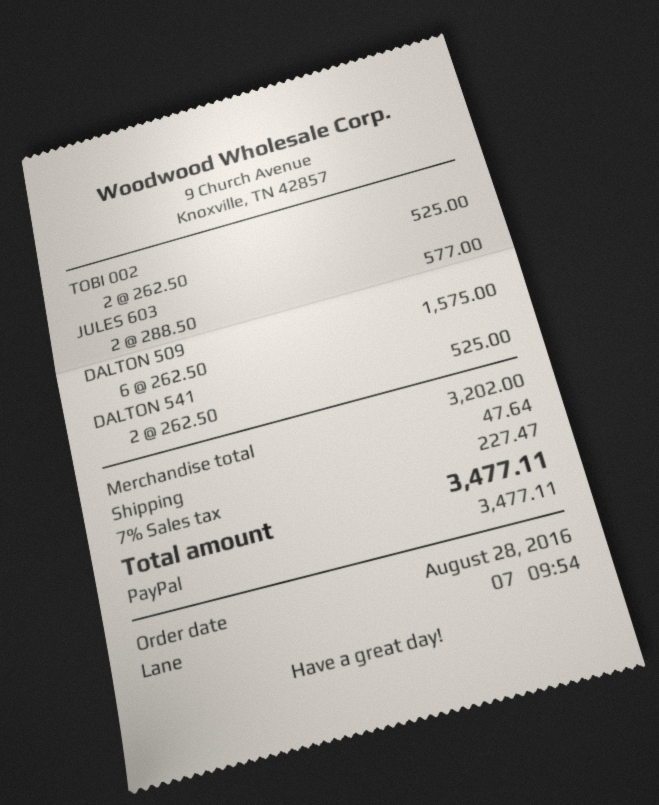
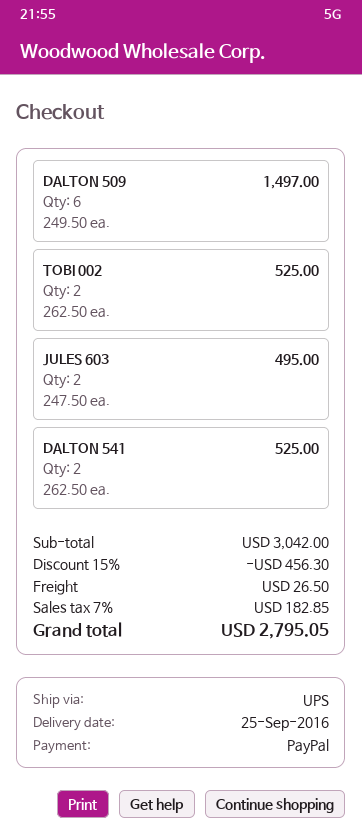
JULES 603: 2 x 288.50 = 577.00 -> 2 x 247.50 = 495.00
DALTON 509: 6 x 262.50 = 1575.00 -> 6 x 249.50 = 1497.00
subtotal: 3202.00 -> 3042.00
discount: none -> 15% = 456.30
shipping: 47.64 -> 26.50
tax: 7% = 227.47 -> 7% = 182.85
total: 3477.11 -> 2795.05

